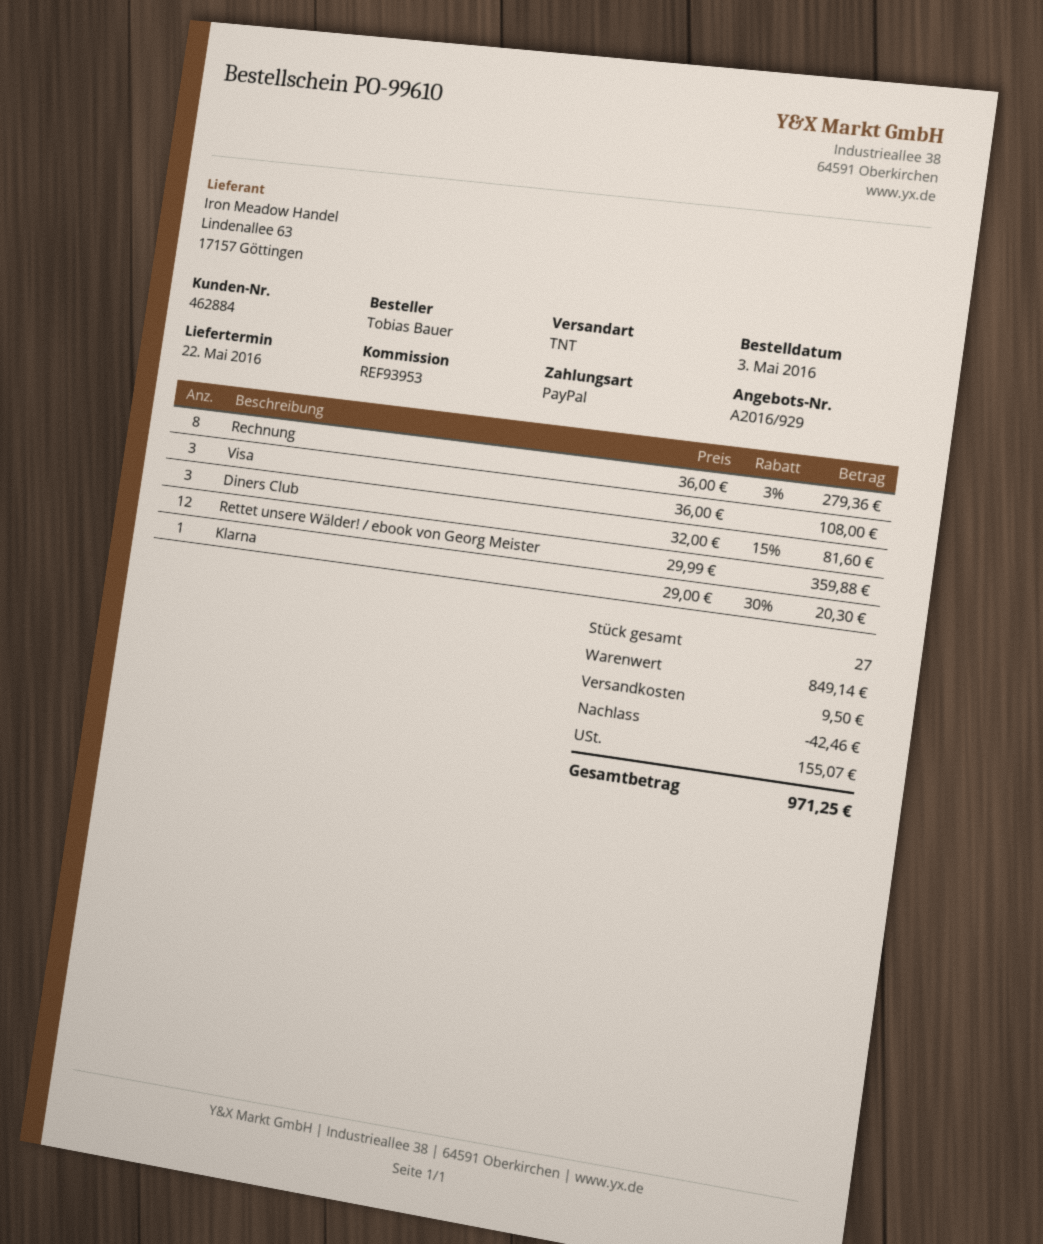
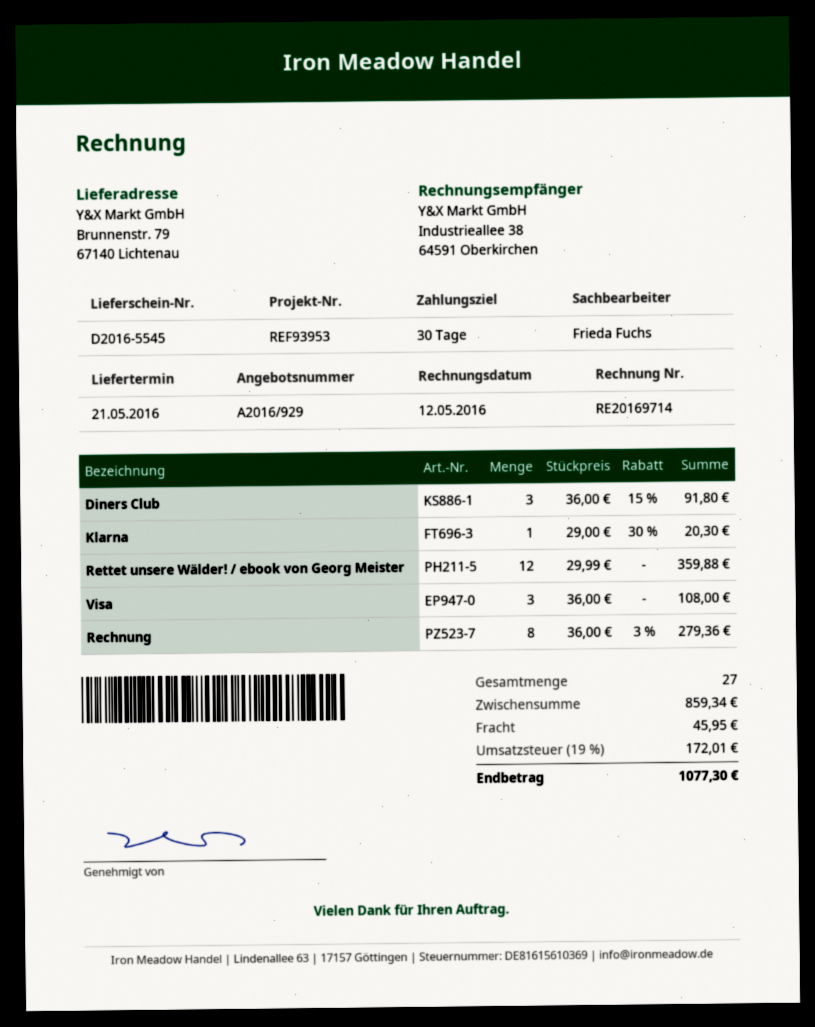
delivery date: 2016-05-22 -> 2016-05-21
Diners Club: 3 x 32.00 - 15% = 81.60 -> 3 x 36.00 - 15% = 91.80
subtotal: 849.14 -> 859.34
discount: 42.46 -> none
shipping: 9.50 -> 45.95
tax: 155.07 -> 172.01
total: 971.25 -> 1077.30

